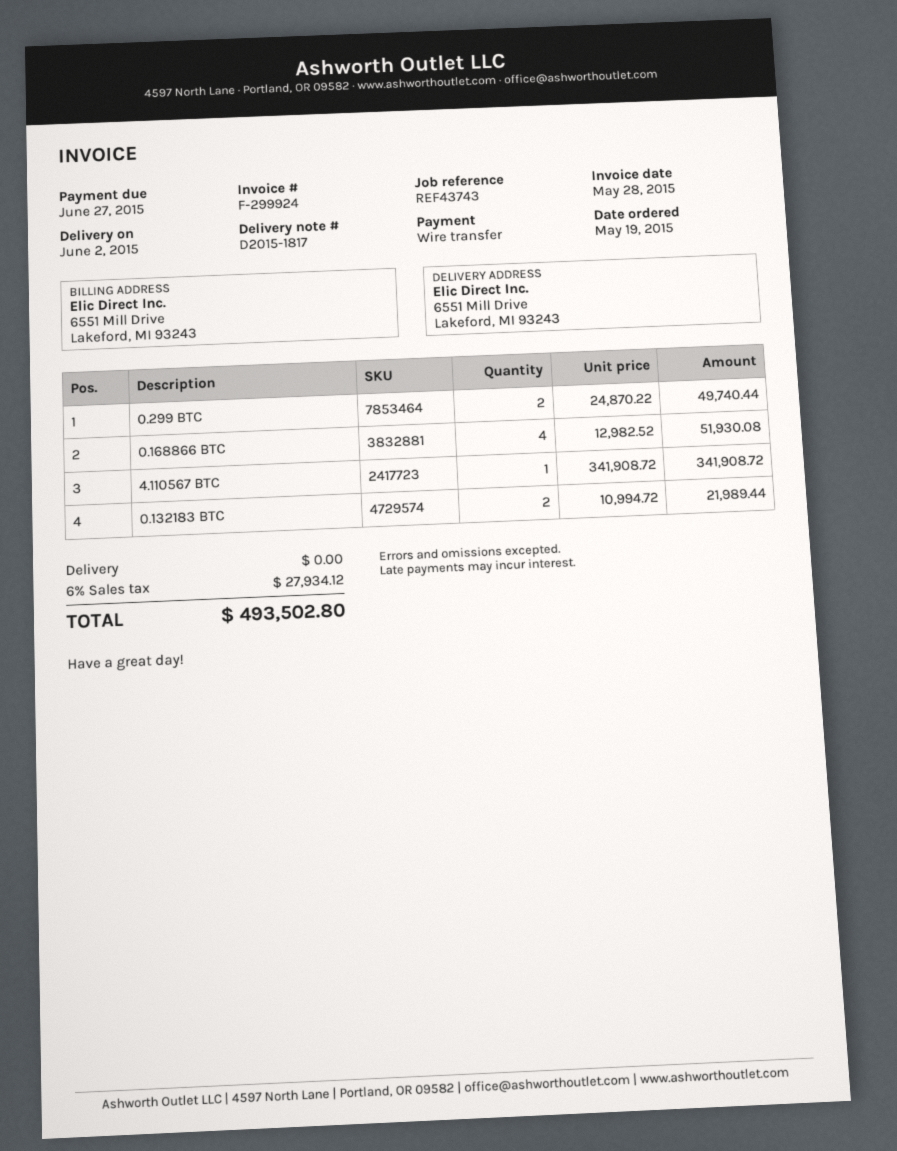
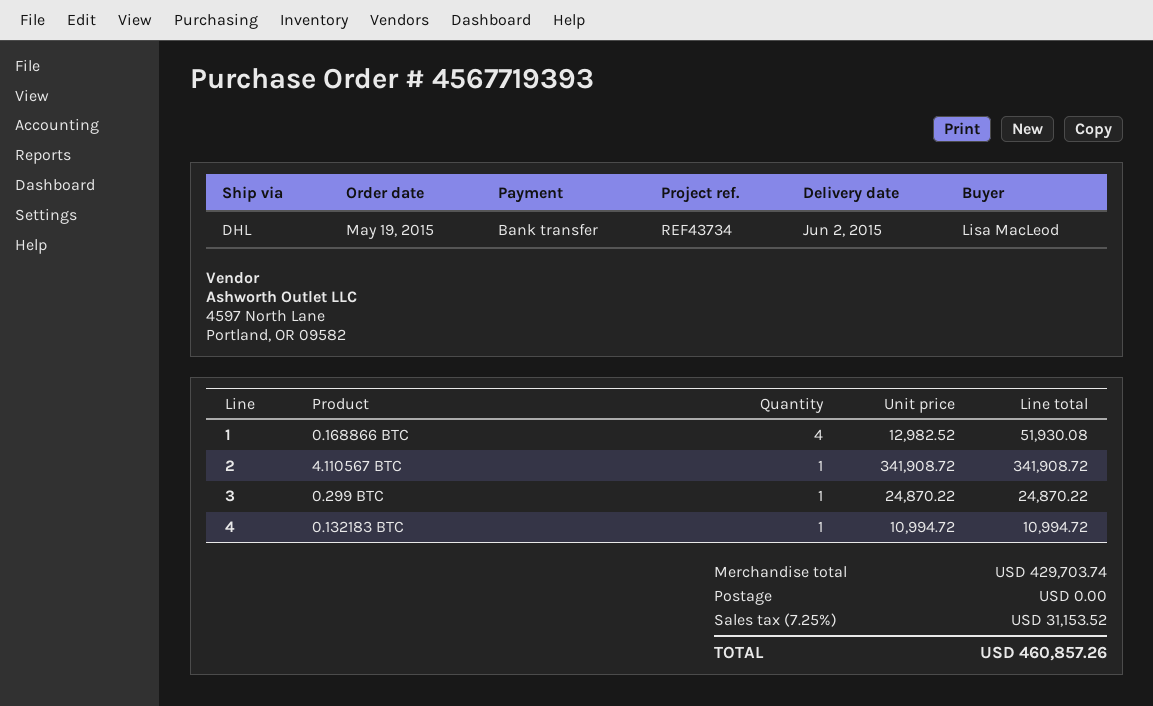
reference: REF43743 -> REF43734
0.299 BTC: 2 x 24870.22 = 49740.44 -> 1 x 24870.22 = 24870.22
0.132183 BTC: 2 x 10994.72 = 21989.44 -> 1 x 10994.72 = 10994.72
tax: 6% = 27934.12 -> 7.25% = 31153.52
total: 493502.80 -> 460857.26

